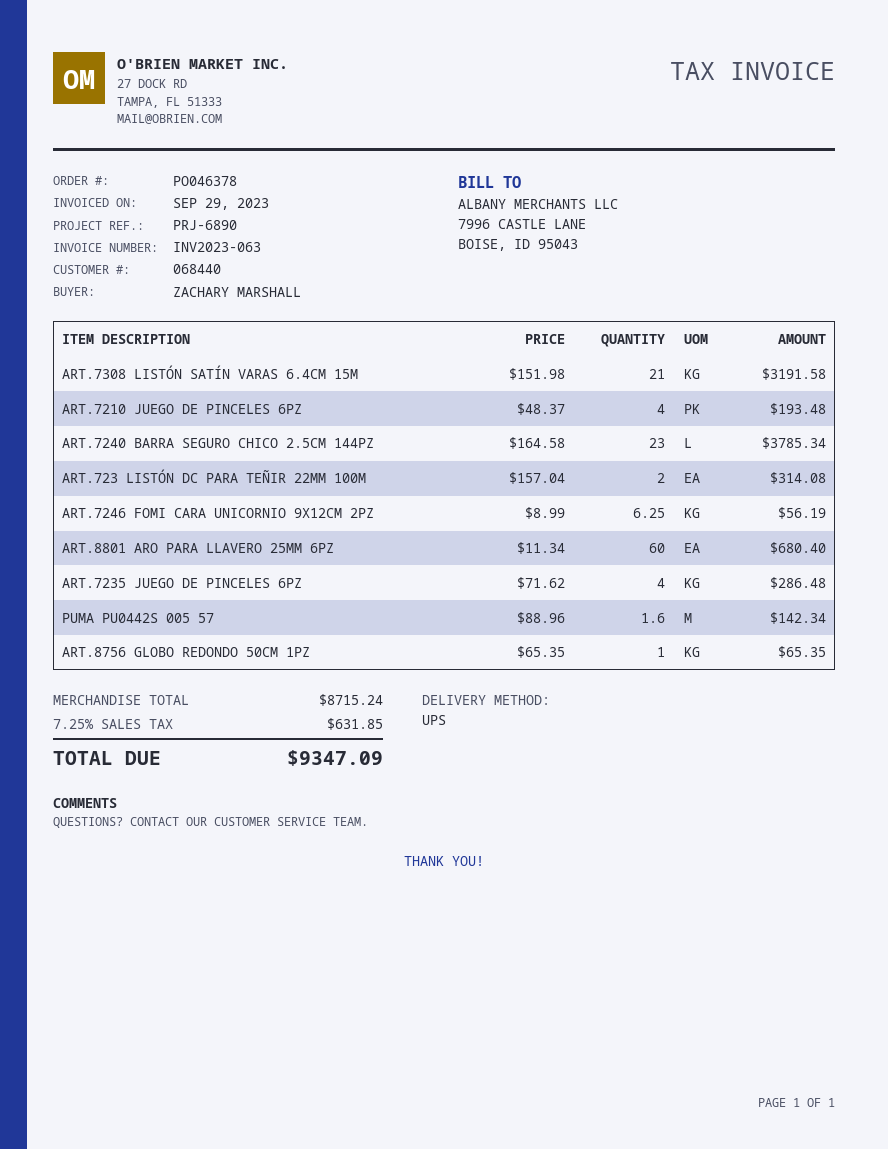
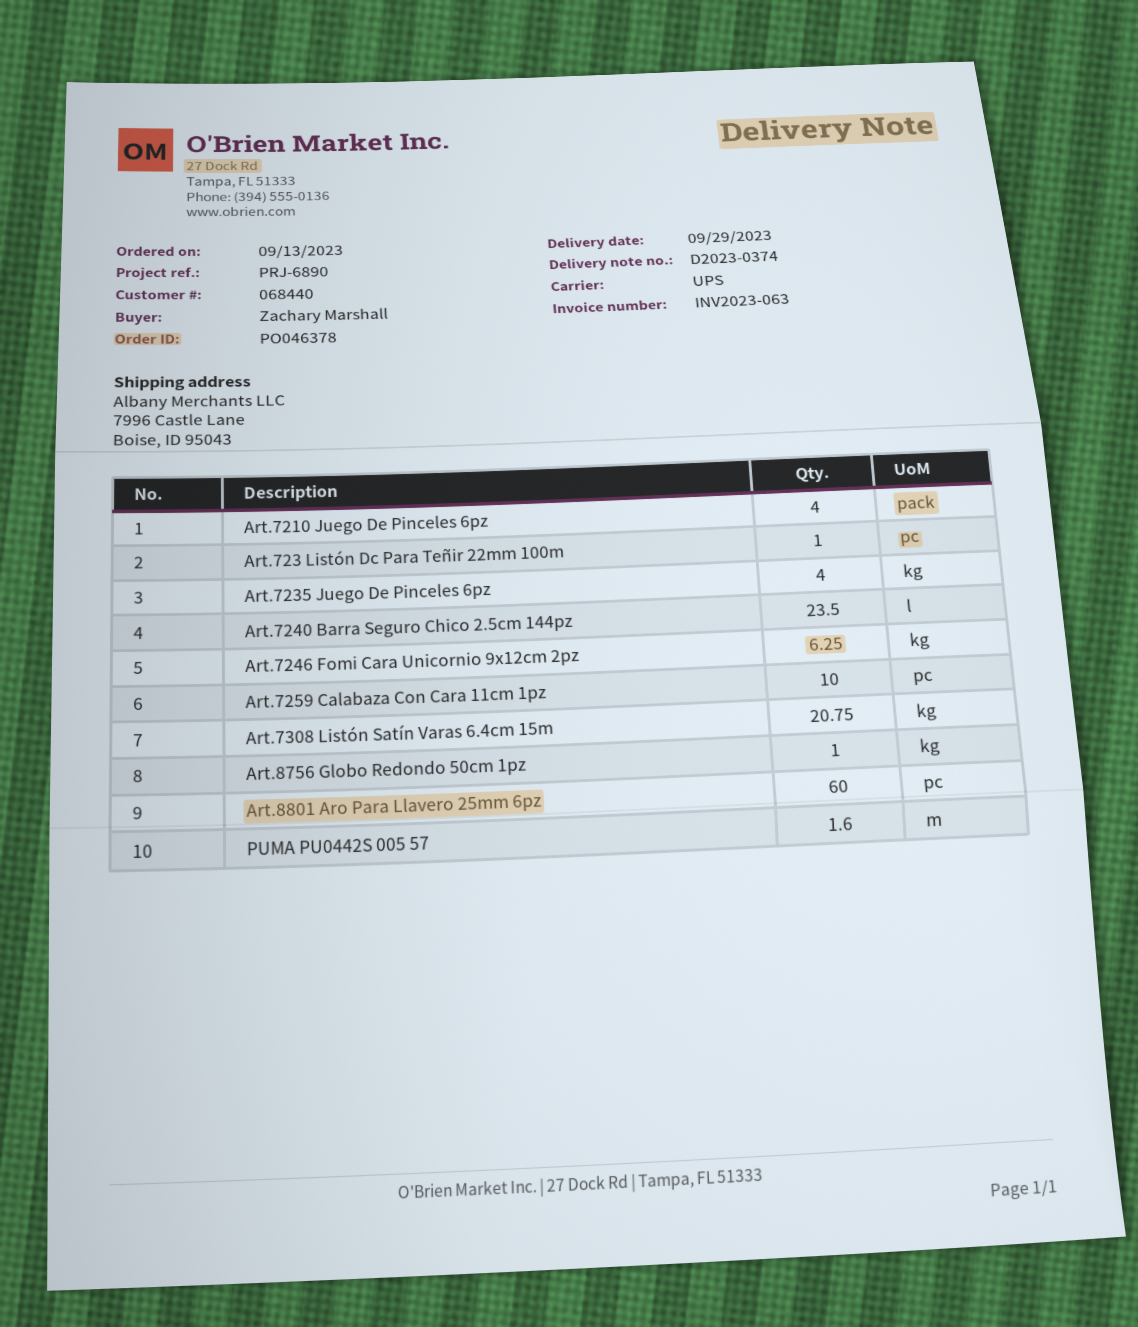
ART.7308 LISTÓN SATÍN VARAS 6.4CM 15M: 21 -> 20.75
ART.7240 BARRA SEGURO CHICO 2.5CM 144PZ: 23 -> 23.5
ART.723 LISTÓN DC PARA TEÑIR 22MM 100M: 2 -> 1
Art.7259 Calabaza Con Cara 11cm 1pz: none -> 10

